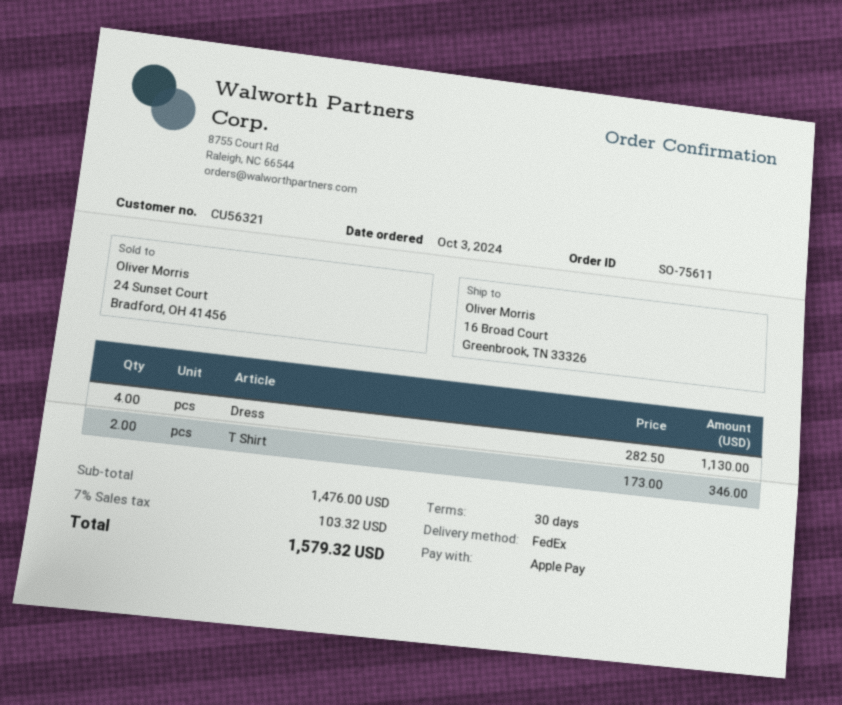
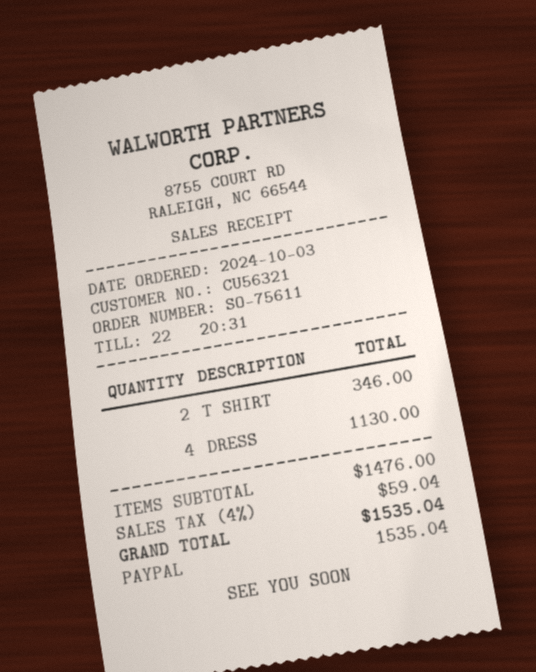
payment method: Apple Pay -> PayPal
tax: 7% = 103.32 -> 4% = 59.04
total: 1579.32 -> 1535.04

